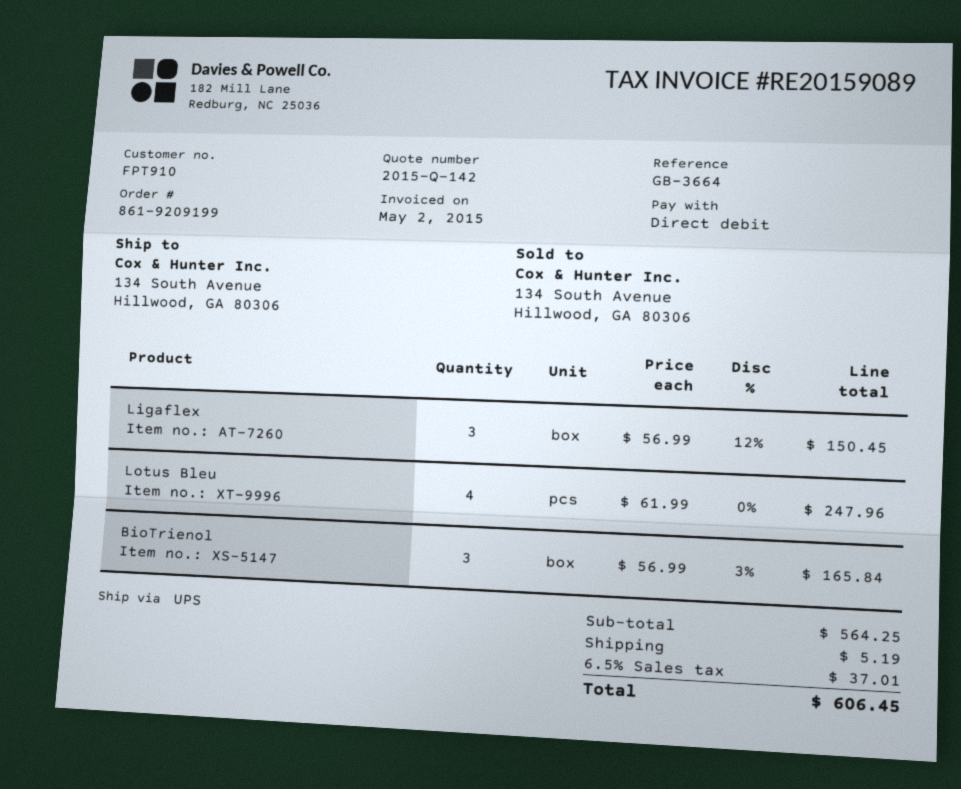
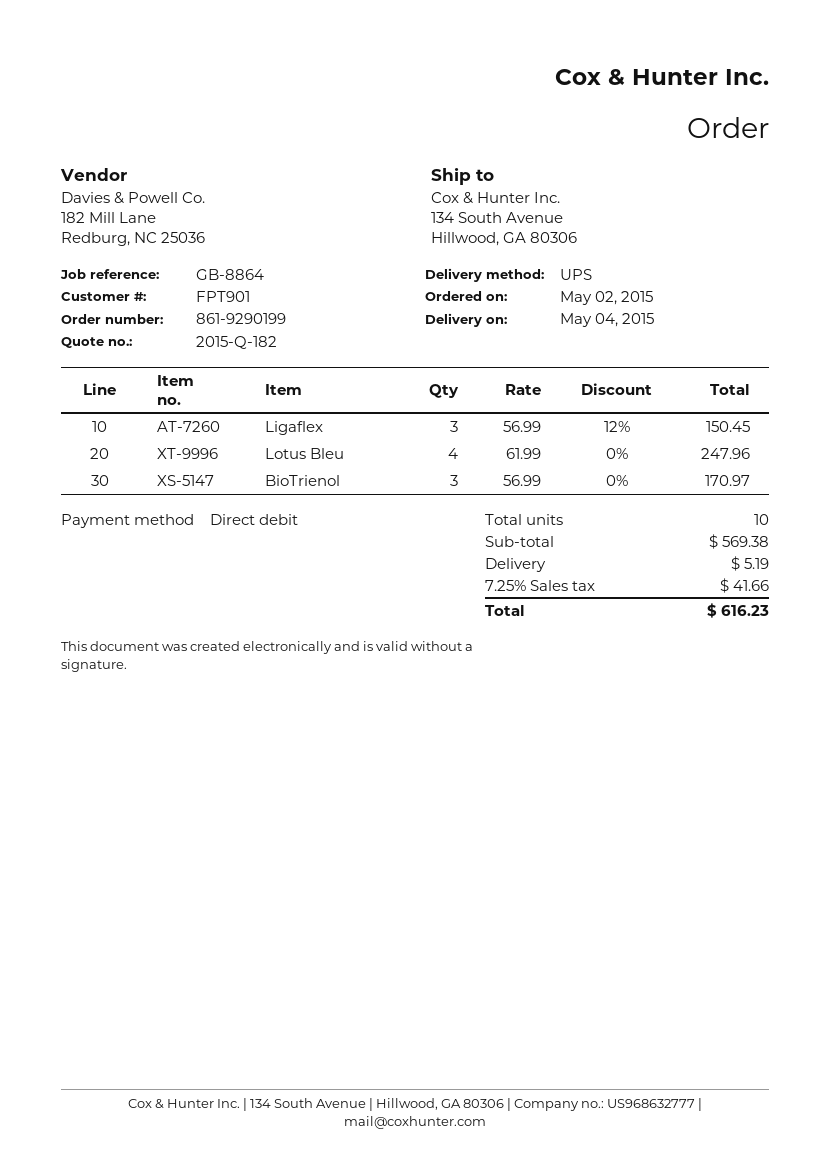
quote number: 2015-Q-142 -> 2015-Q-182
order number: 861-9209199 -> 861-9290199
customer number: FPT910 -> FPT901
reference: GB-3664 -> GB-8864
BioTrienol: 3 x 56.99 - 3% = 165.84 -> 3 x 56.99 = 170.97
subtotal: 564.25 -> 569.38
tax: 6.5% = 37.01 -> 7.25% = 41.66
total: 606.45 -> 616.23

